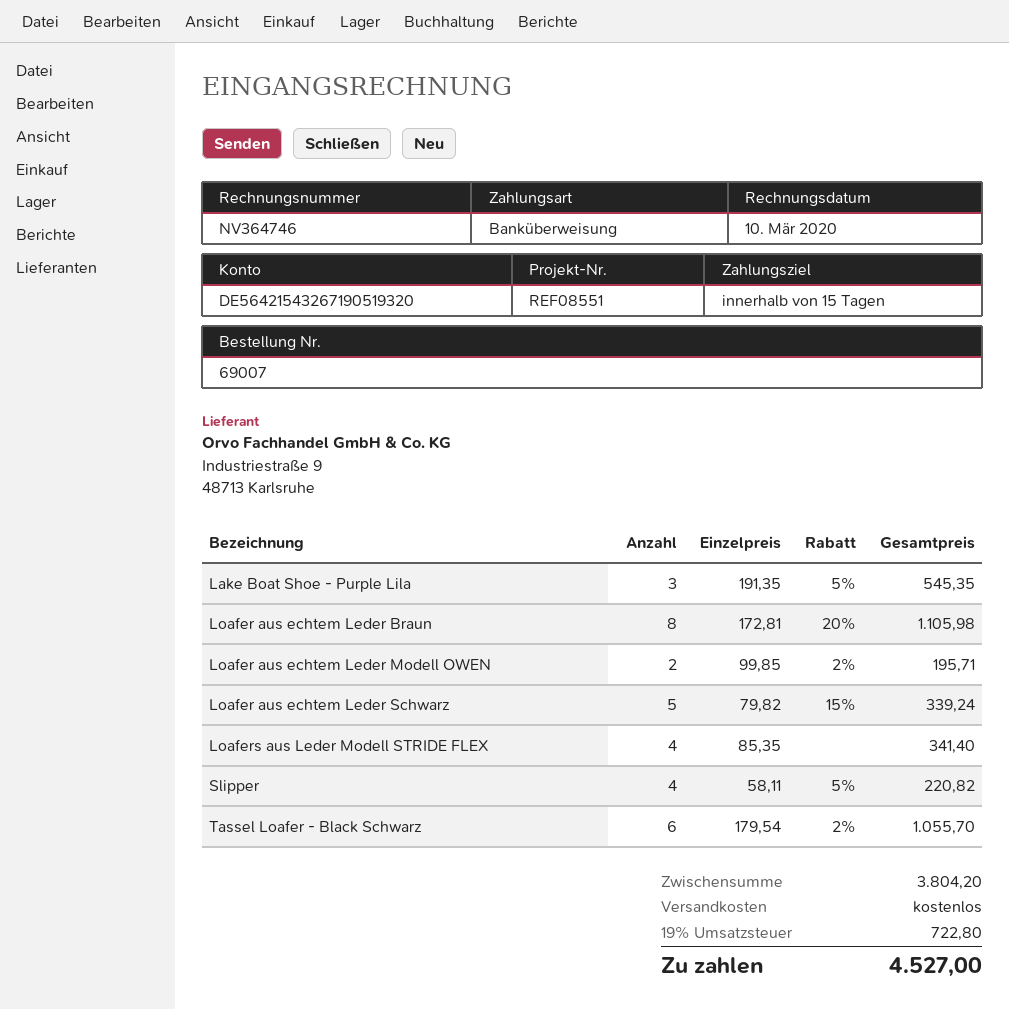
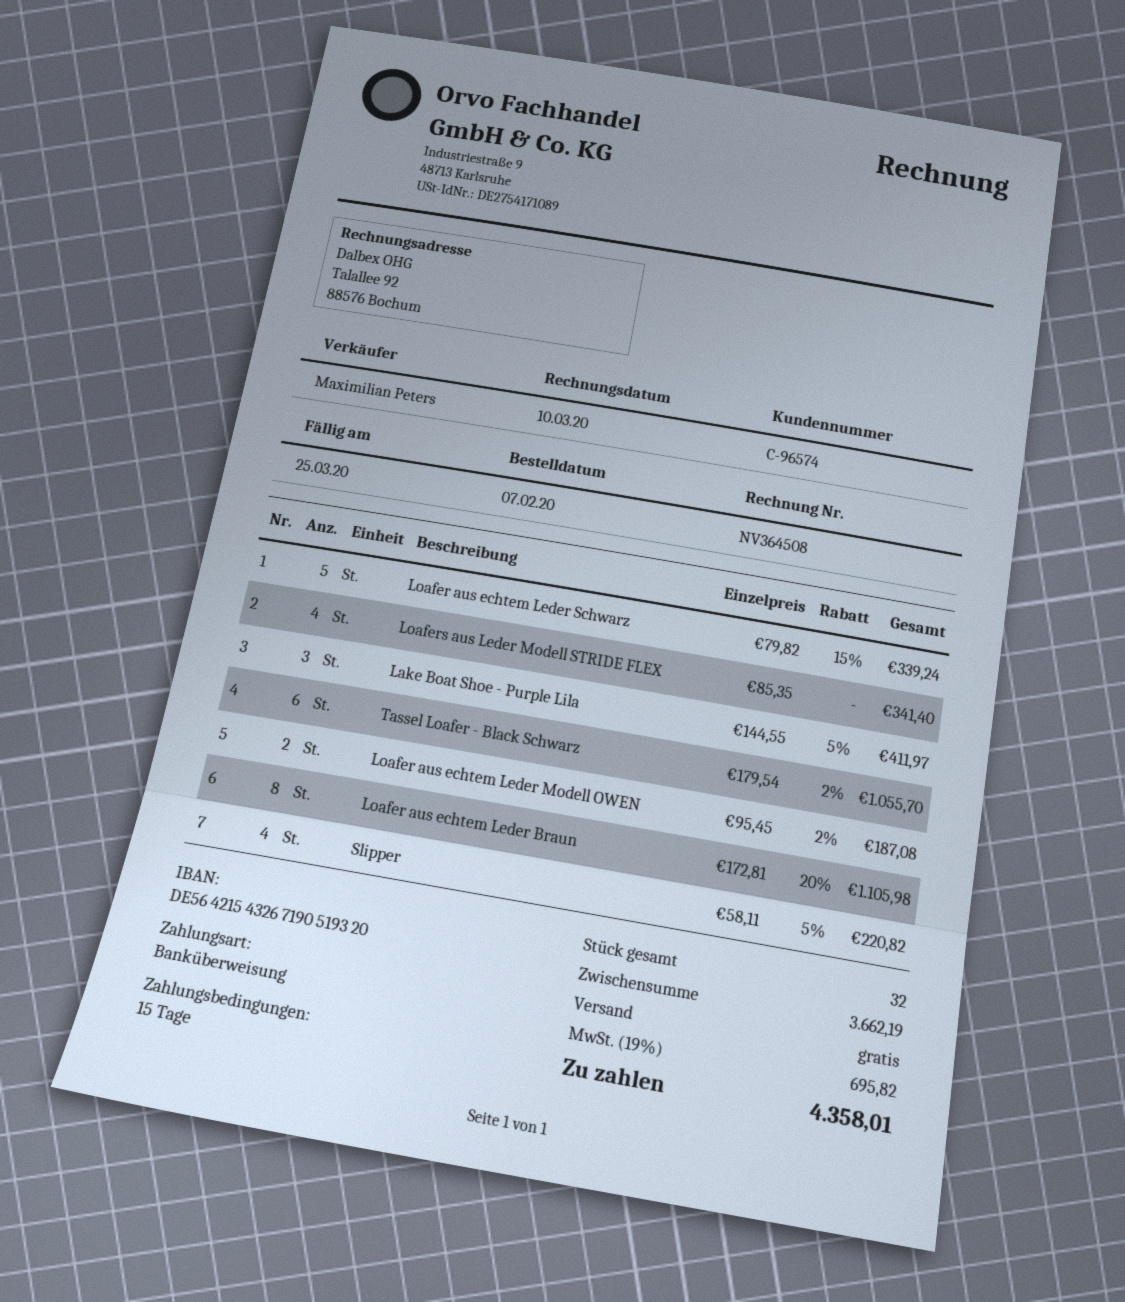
invoice number: NV364746 -> NV364508
Lake Boat Shoe - Purple Lila: 3 x 191.35 - 5% = 545.35 -> 3 x 144.55 - 5% = 411.97
Loafer aus echtem Leder Modell OWEN: 2 x 99.85 - 2% = 195.71 -> 2 x 95.45 - 2% = 187.08
subtotal: 3804.20 -> 3662.19
tax: 19% = 722.80 -> 19% = 695.82
total: 4527.00 -> 4358.01

